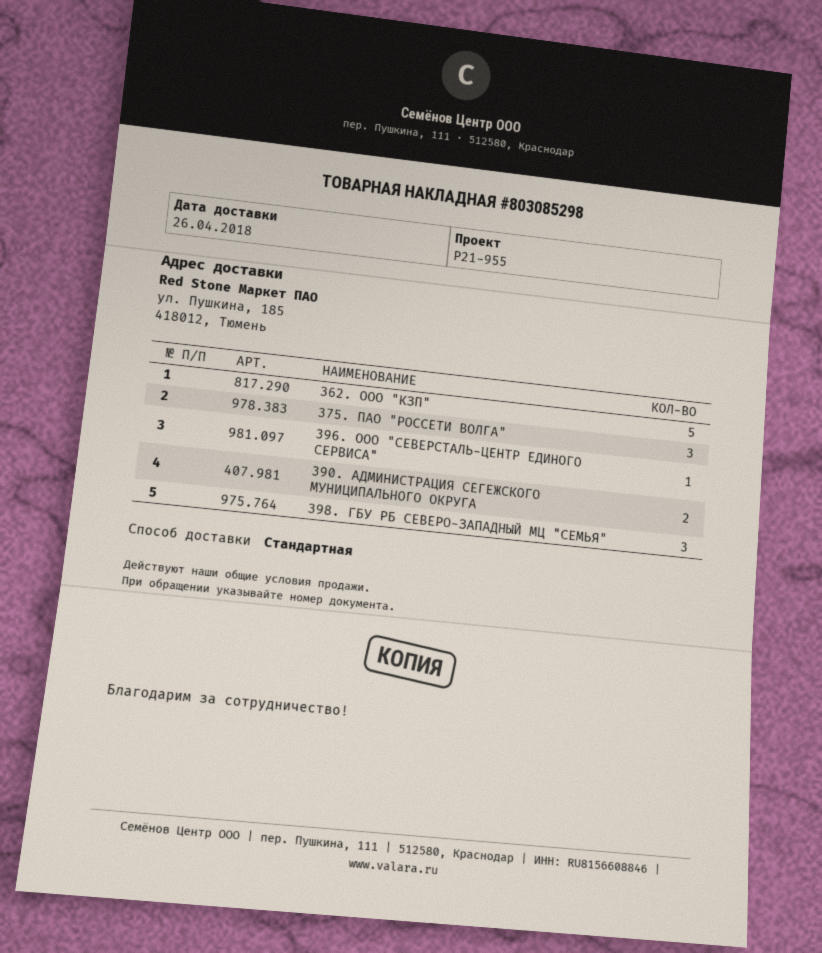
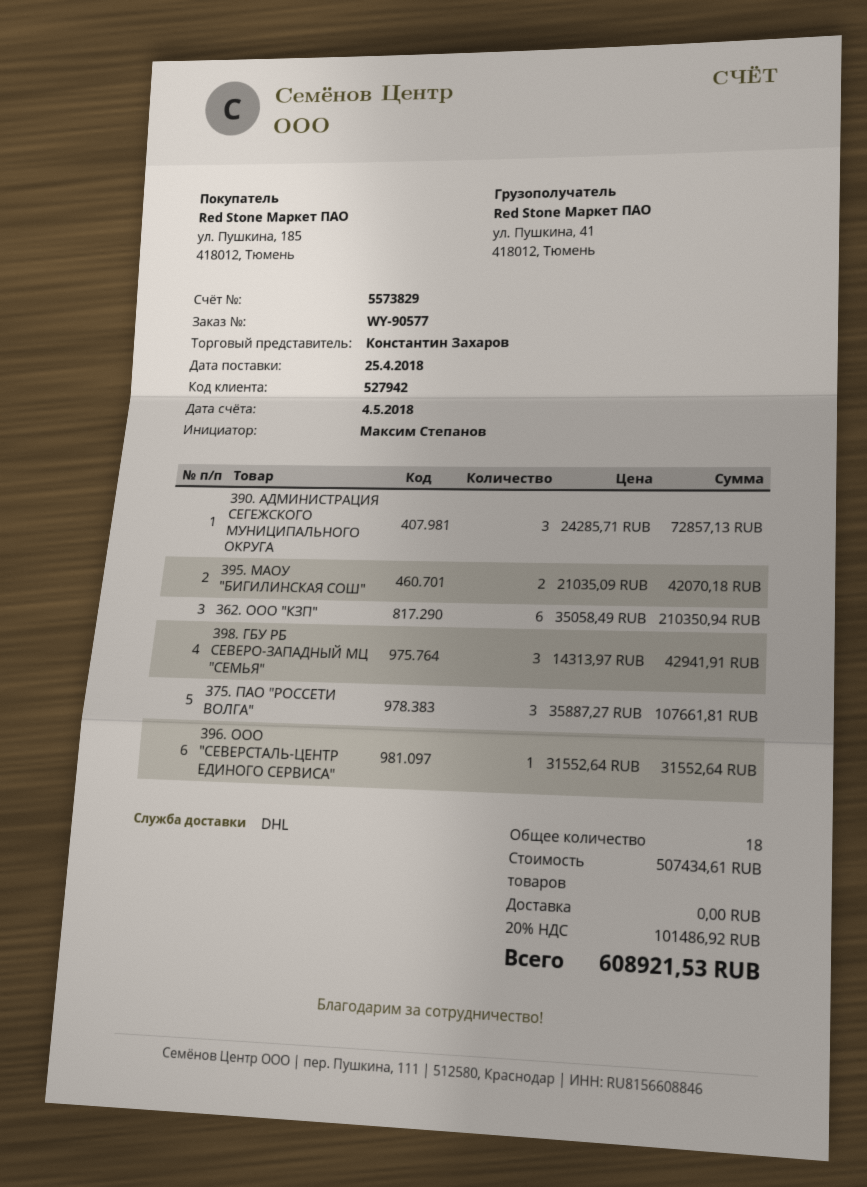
delivery date: 2018-04-26 -> 2018-04-25
shipping method: standard -> DHL
ship to: ул. Пушкина, 185, 418012, Тюмень -> ул. Пушкина, 41, 418012, Тюмень
362. ООО "КЗП": 5 -> 6
390. АДМИНИСТРАЦИЯ СЕГЕЖСКОГО МУНИЦИПАЛЬНОГО ОКРУГА: 2 -> 3
395. МАОУ "БИГИЛИНСКАЯ СОШ": none -> 2

